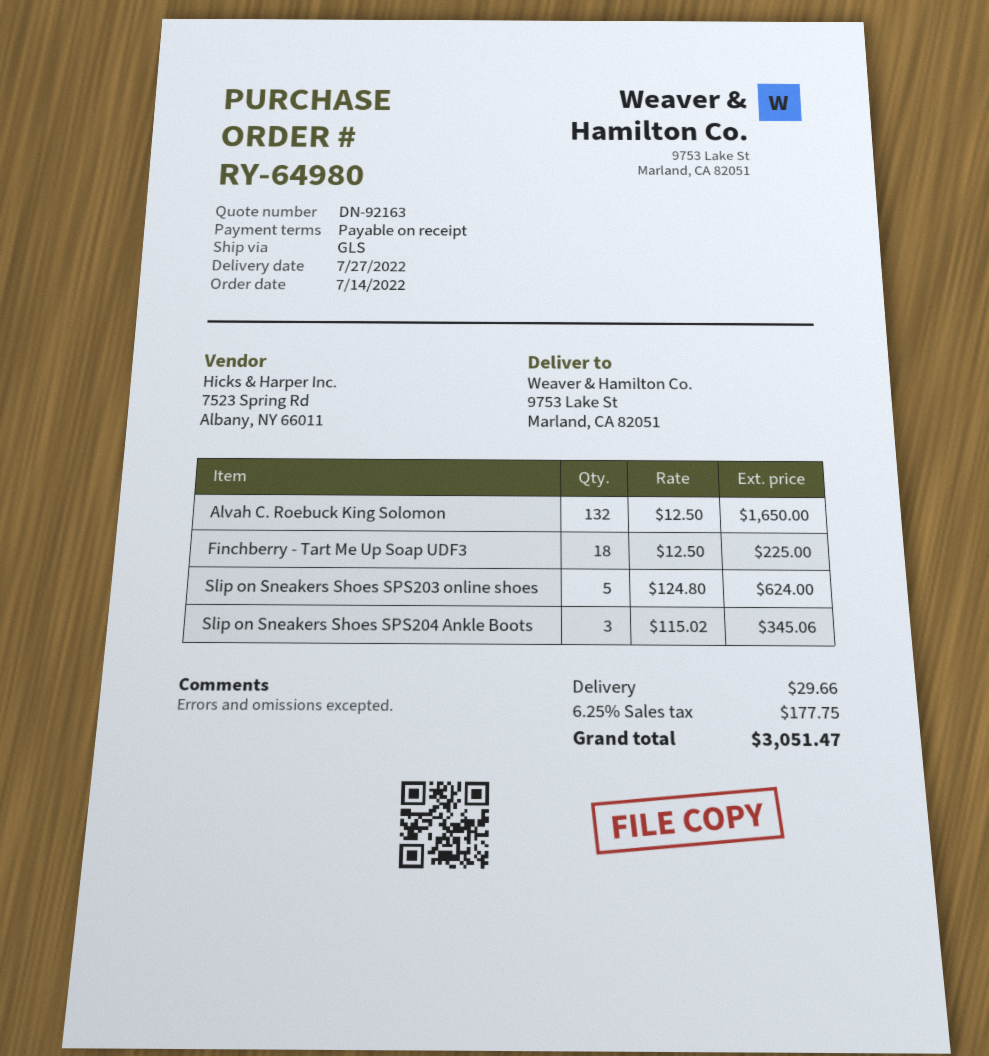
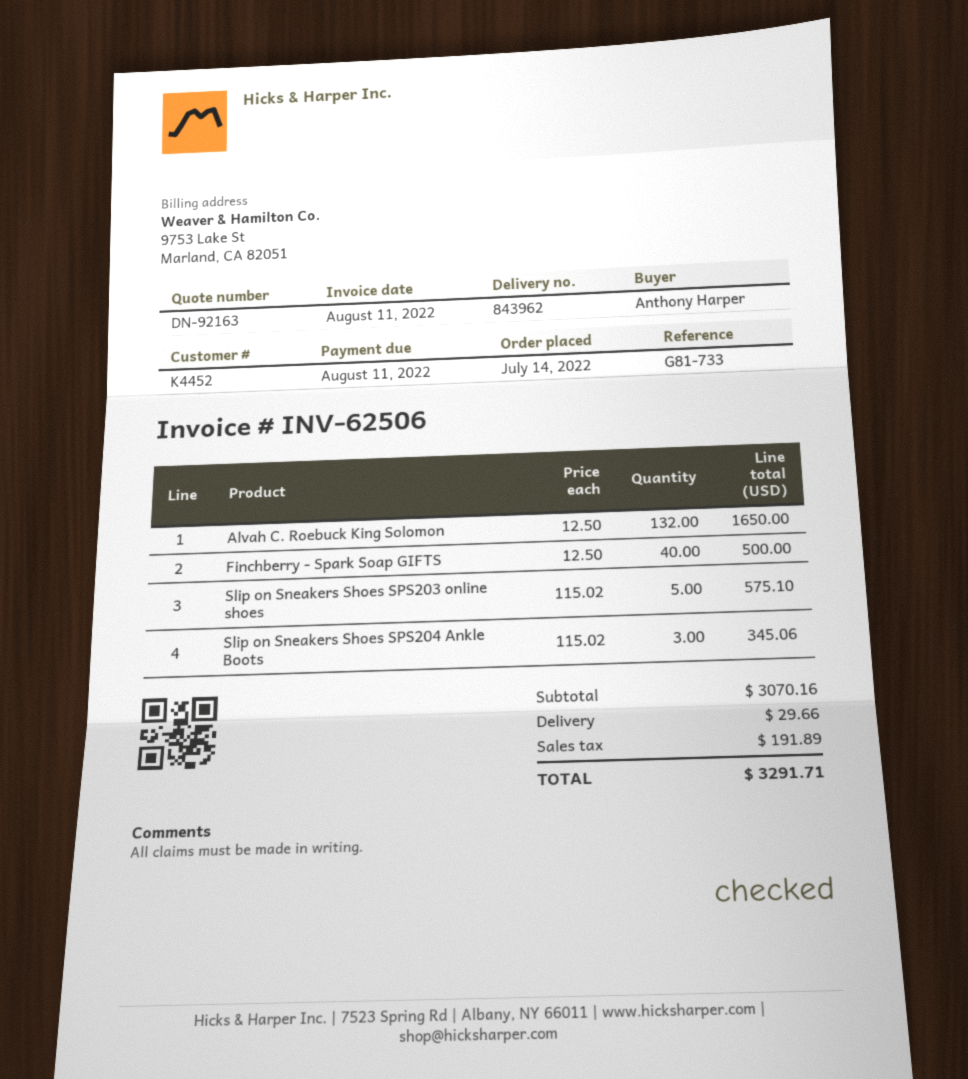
Finchberry - Tart Me Up Soap UDF3: 18 x 12.50 = 225.00 -> none
Slip on Sneakers Shoes SPS203 online shoes: 5 x 124.80 = 624.00 -> 5 x 115.02 = 575.10
Finchberry - Spark Soap GIFTS: none -> 40 x 12.50 = 500.00
tax: 177.75 -> 191.89
total: 3051.47 -> 3291.71

